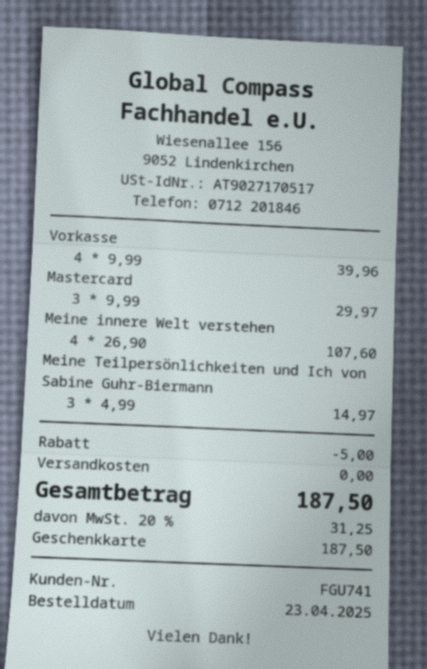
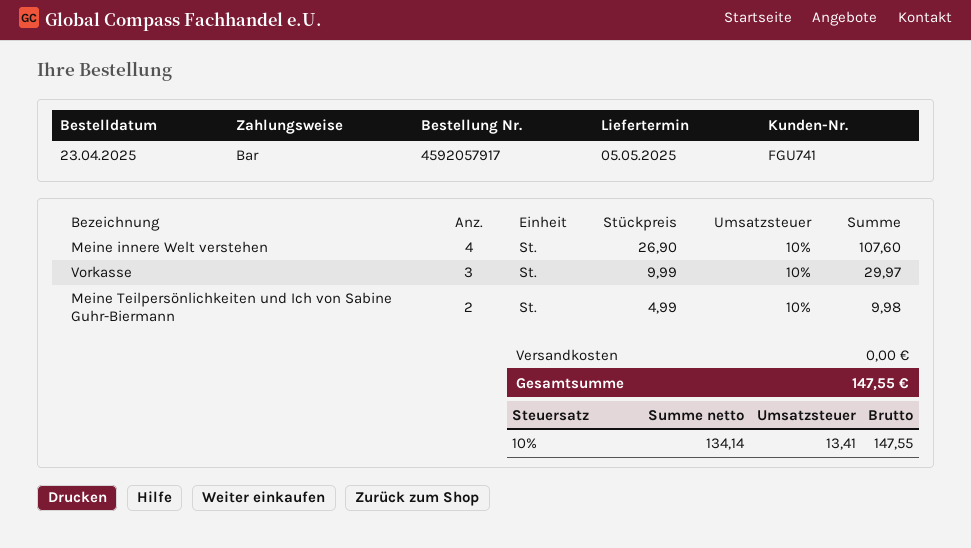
payment method: gift card -> cash
Vorkasse: 4 x 9.99 = 39.96 -> 3 x 9.99 = 29.97
Mastercard: 3 x 9.99 = 29.97 -> none
Meine Teilpersönlichkeiten und Ich von Sabine Guhr-Biermann: 3 x 4.99 = 14.97 -> 2 x 4.99 = 9.98
discount: 5.00 -> none
tax: 20% = 31.25 -> 10% = 13.41
total: 187.50 -> 147.55

